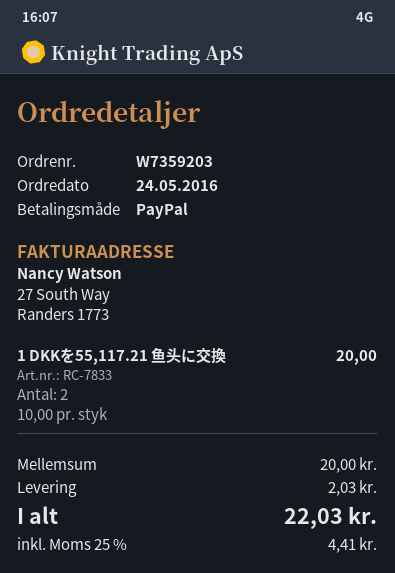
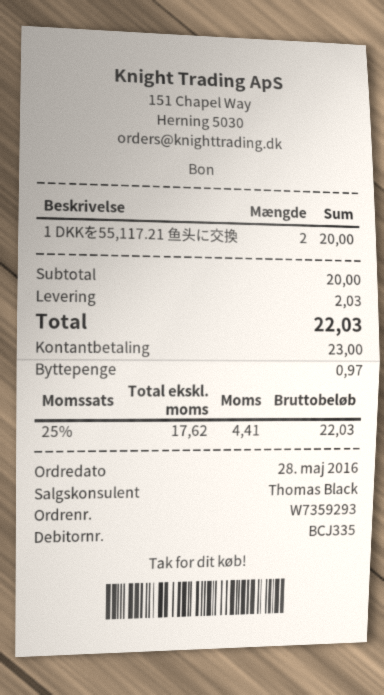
order number: W7359203 -> W7359293
order date: 2016-05-24 -> 2016-05-28
payment method: PayPal -> cash

